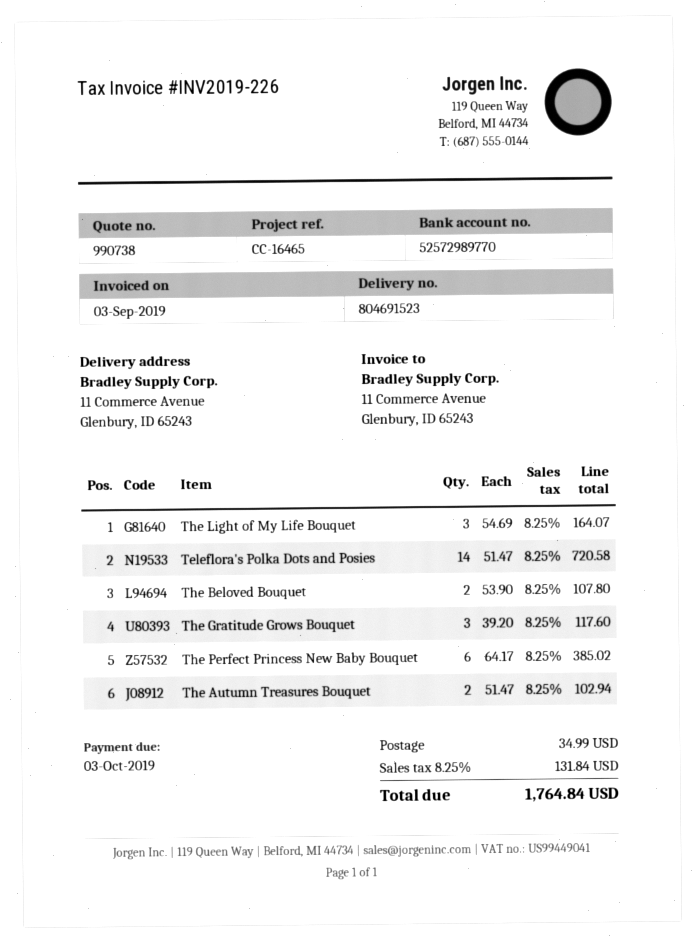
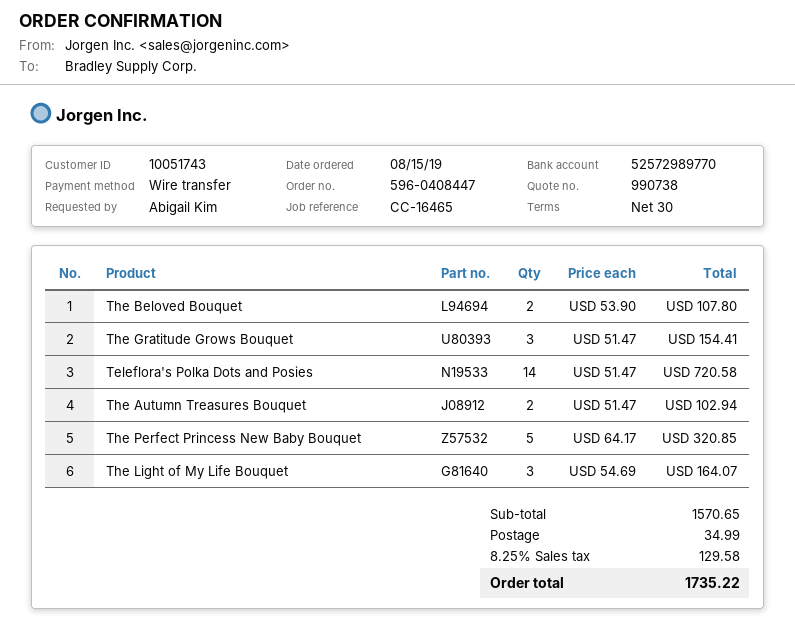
The Gratitude Grows Bouquet: 3 x 39.20 = 117.60 -> 3 x 51.47 = 154.41
The Perfect Princess New Baby Bouquet: 6 x 64.17 = 385.02 -> 5 x 64.17 = 320.85
tax: 8.25% = 131.84 -> 8.25% = 129.58
total: 1764.84 -> 1735.22

